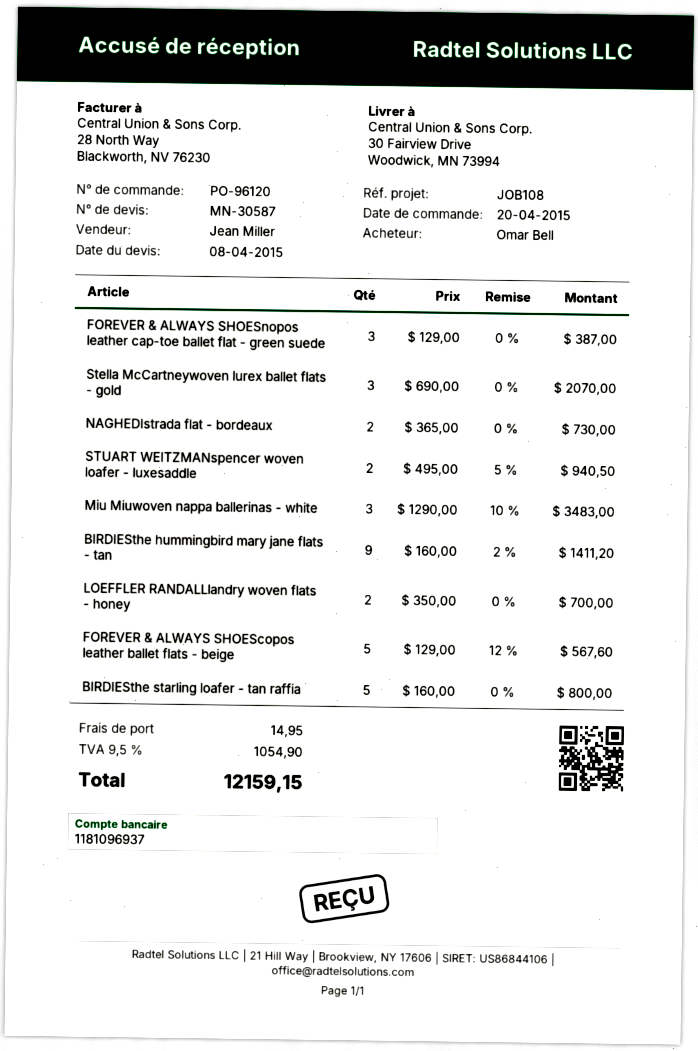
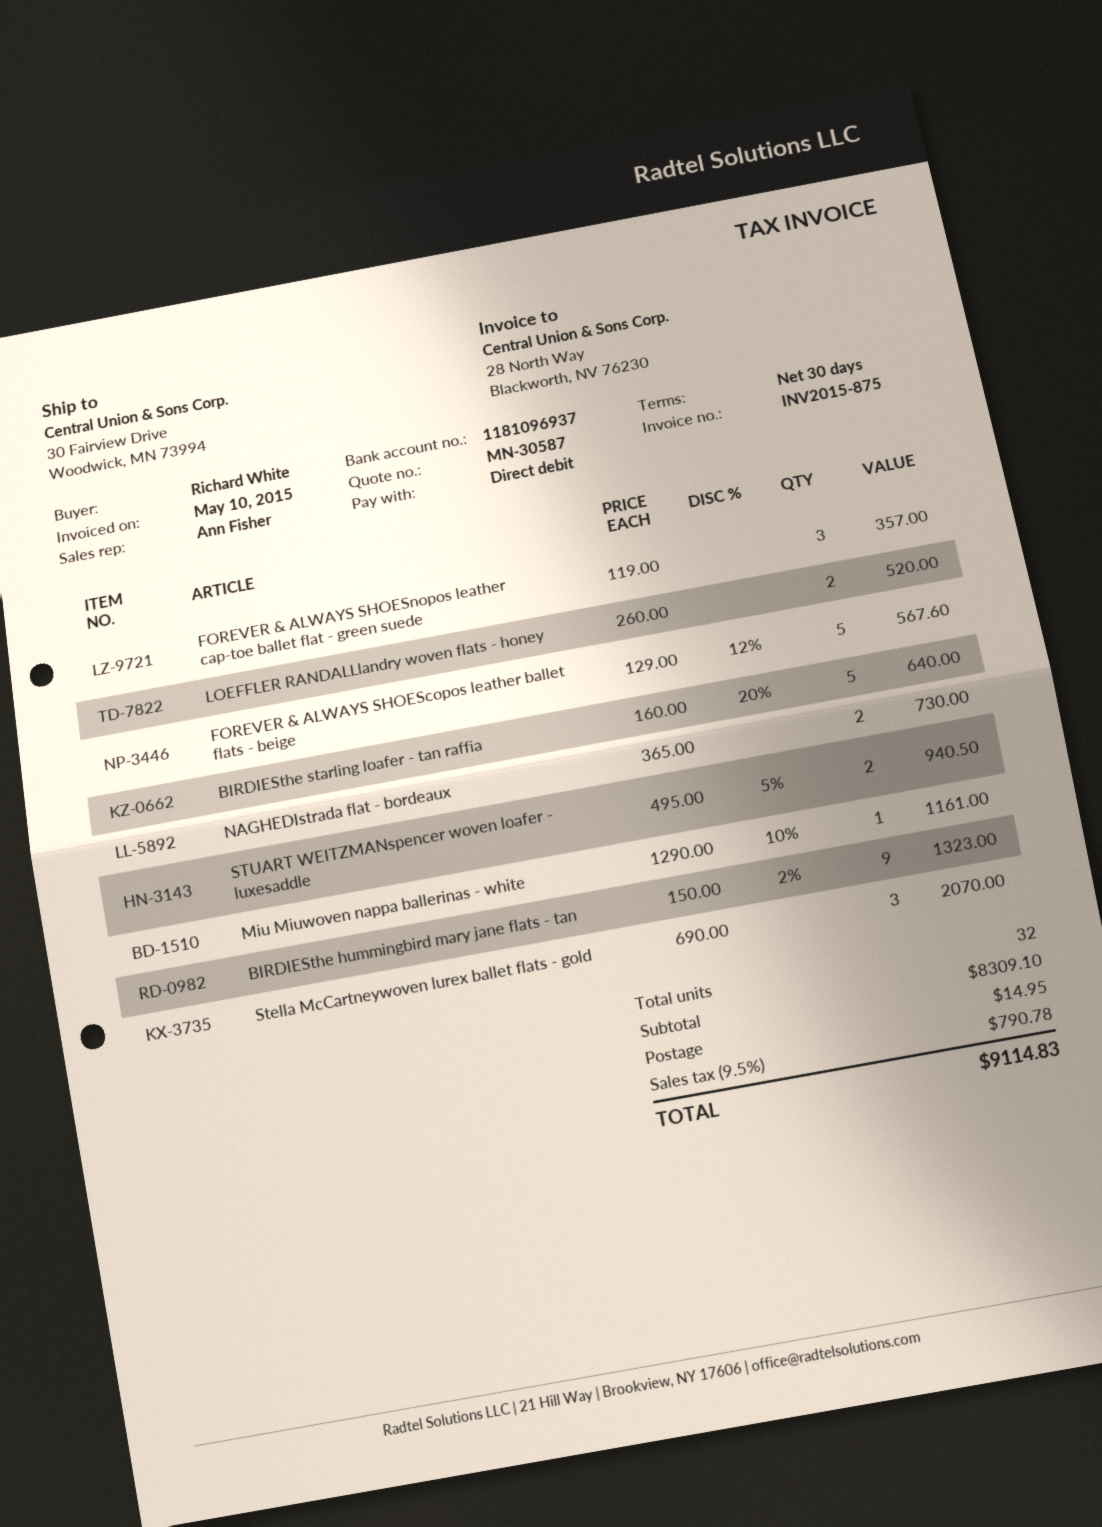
ordered by: Omar Bell -> Richard White
sales rep: Jean Miller -> Ann Fisher
FOREVER & ALWAYS SHOESnopos leather cap-toe ballet flat - green suede: 3 x 129.00 = 387.00 -> 3 x 119.00 = 357.00
Miu Miuwoven nappa ballerinas - white: 3 x 1290.00 - 10% = 3483.00 -> 1 x 1290.00 - 10% = 1161.00
BIRDIESthe hummingbird mary jane flats - tan: 9 x 160.00 - 2% = 1411.20 -> 9 x 150.00 - 2% = 1323.00
LOEFFLER RANDALLlandry woven flats - honey: 2 x 350.00 = 700.00 -> 2 x 260.00 = 520.00
BIRDIESthe starling loafer - tan raffia: 5 x 160.00 = 800.00 -> 5 x 160.00 - 20% = 640.00
tax: 9.5% = 1054.90 -> 9.5% = 790.78
total: 12159.15 -> 9114.83

